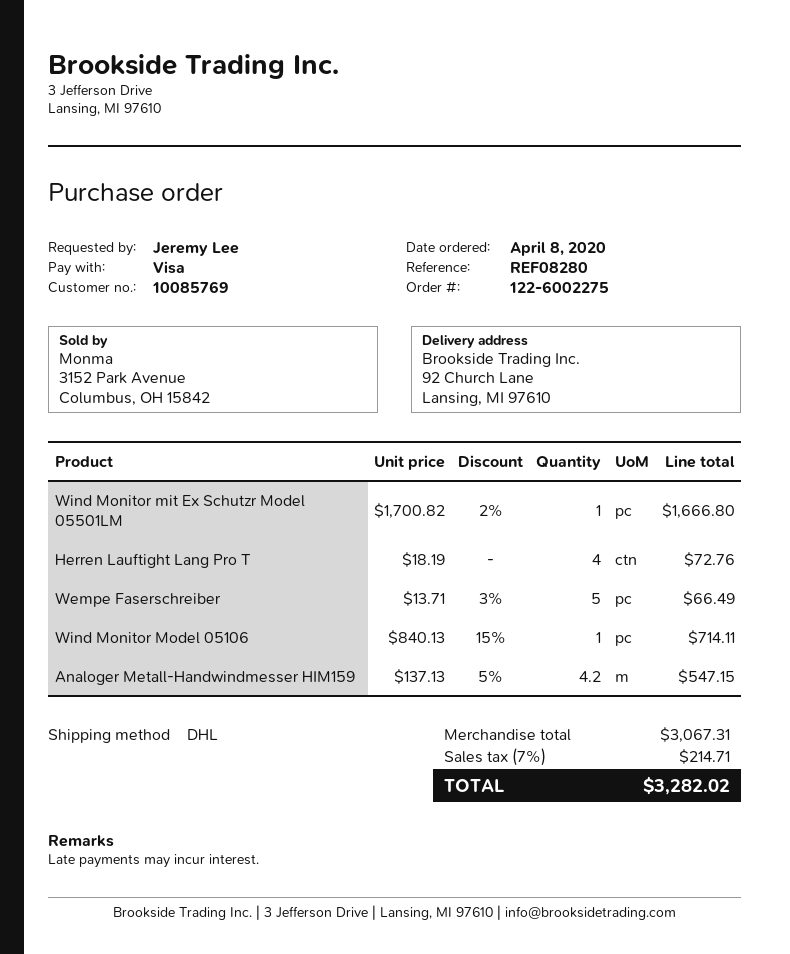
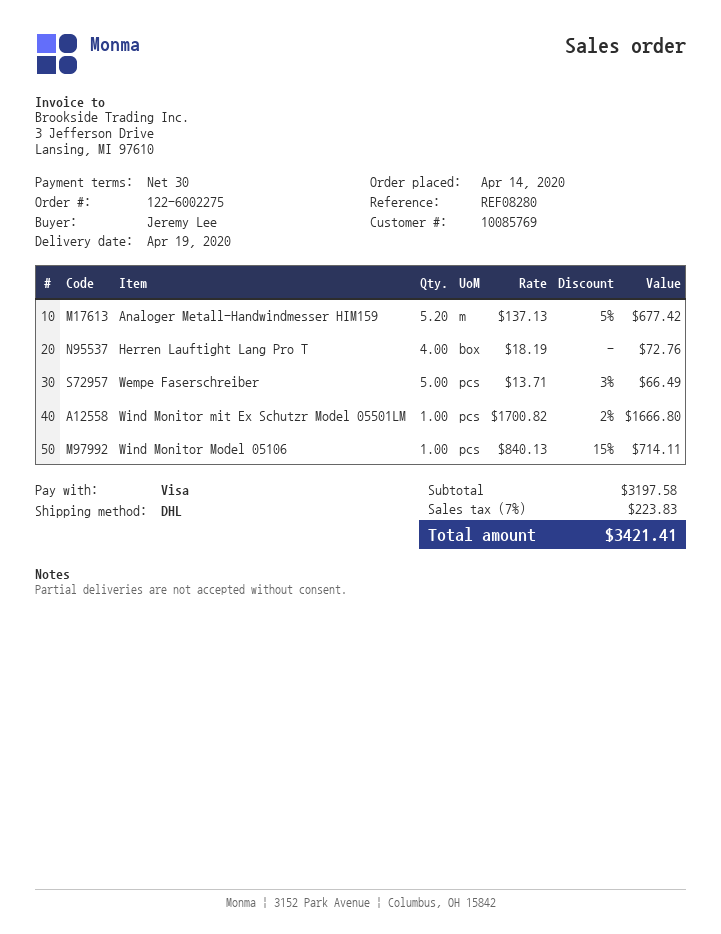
order date: 2020-04-08 -> 2020-04-14
Analoger Metall-Handwindmesser HIM159: 4.2 x 137.13 - 5% = 547.15 -> 5.2 x 137.13 - 5% = 677.42
subtotal: 3067.31 -> 3197.58
tax: 7% = 214.71 -> 7% = 223.83
total: 3282.02 -> 3421.41

